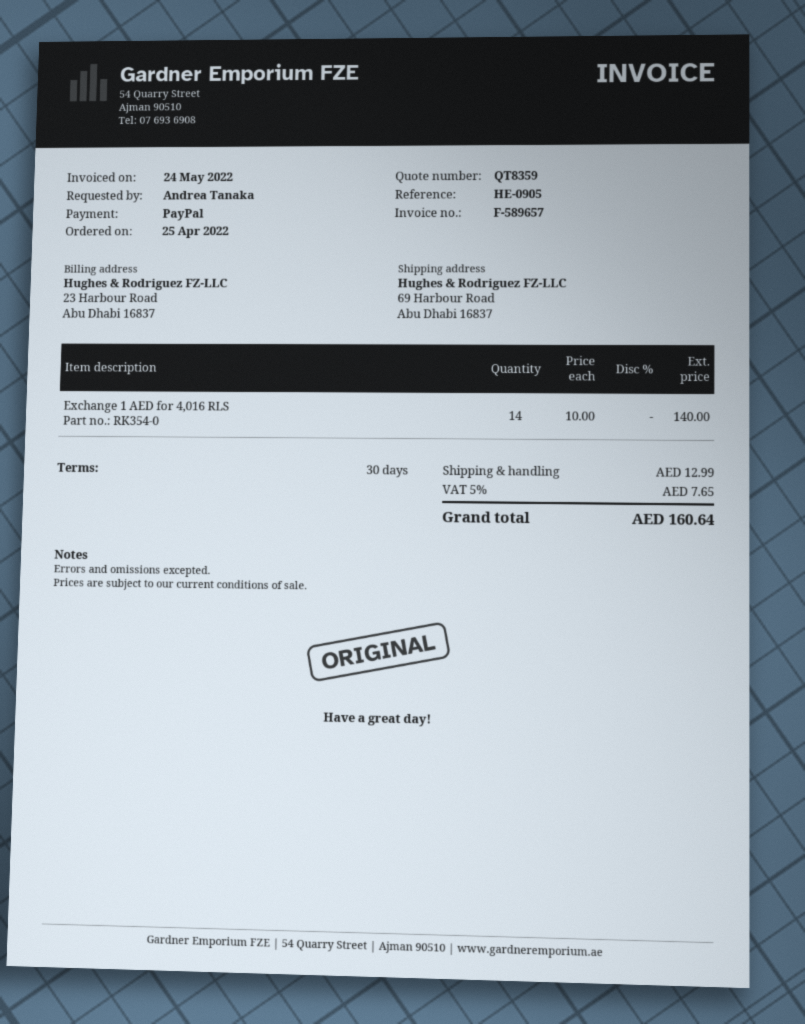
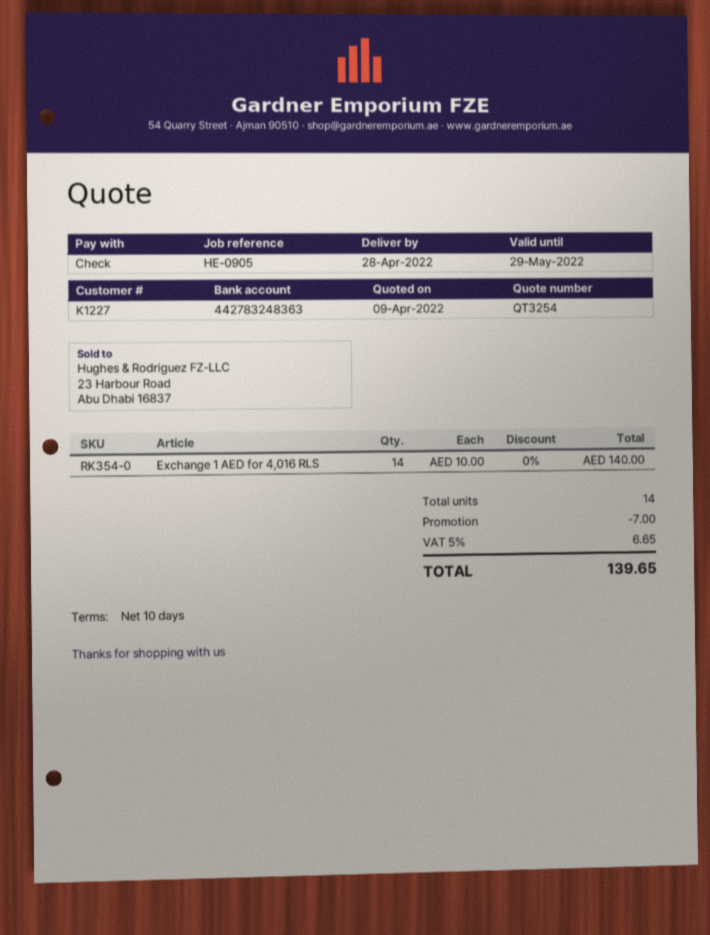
quote number: QT8359 -> QT3254
payment terms: 30 days -> 10 days
payment method: PayPal -> cheque
discount: none -> 7.00
shipping: 12.99 -> none
tax: 5% = 7.65 -> 5% = 6.65
total: 160.64 -> 139.65

